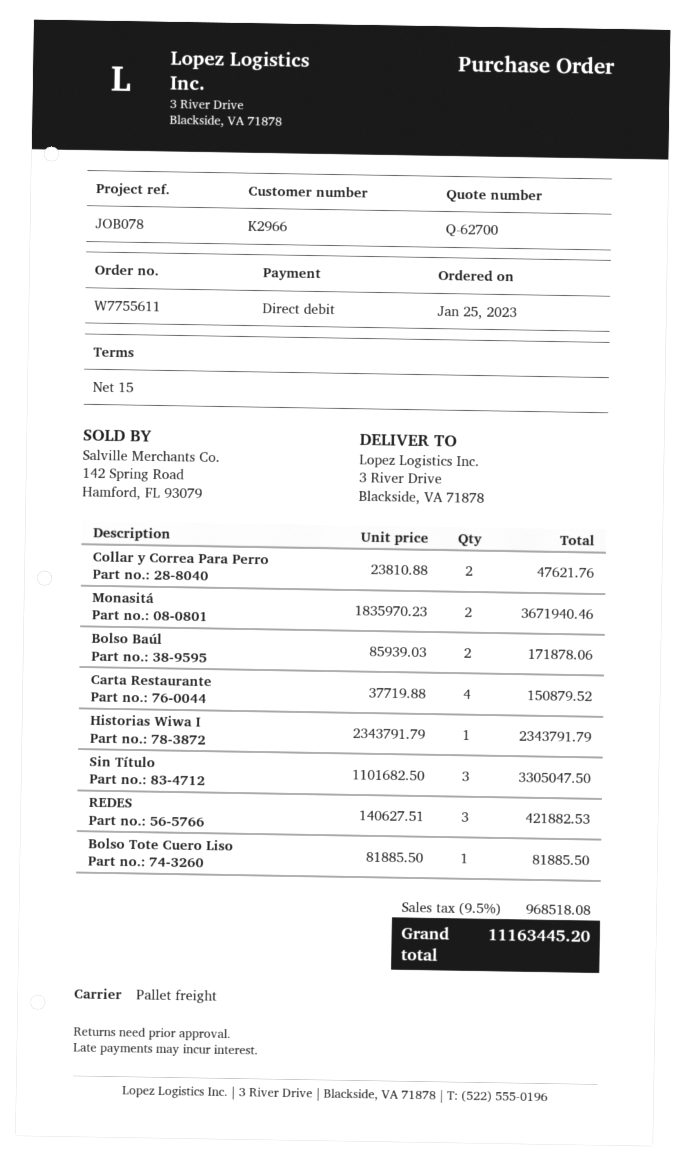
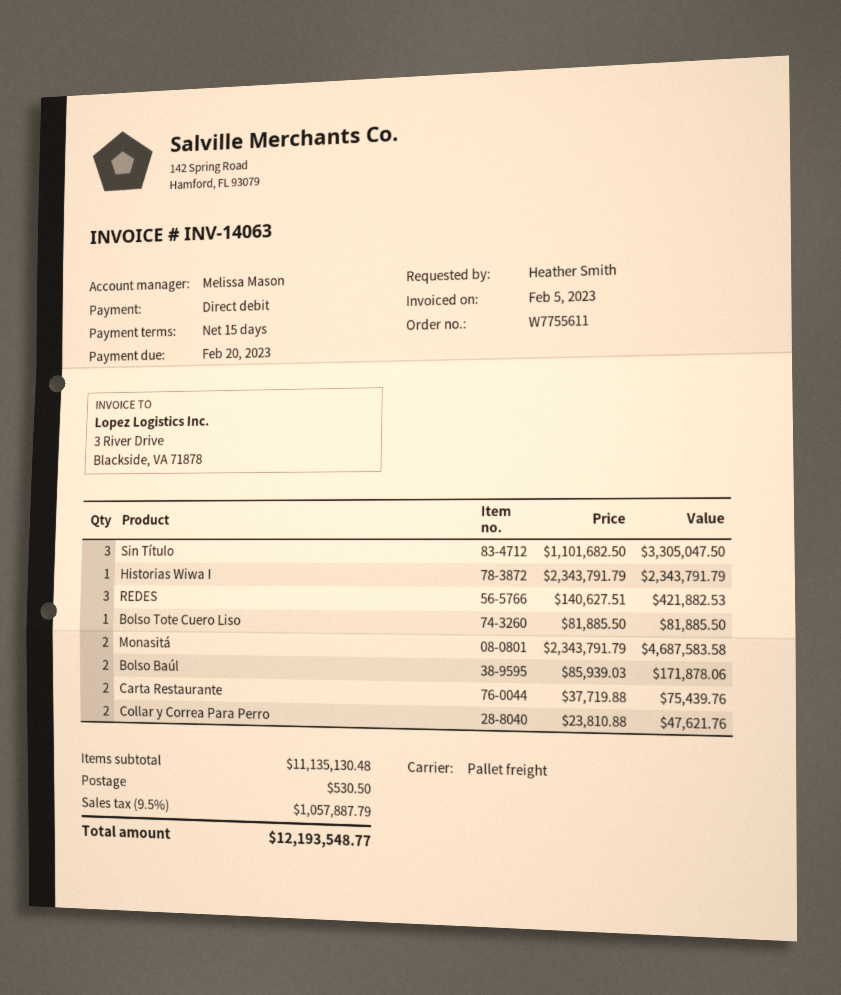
Monasitá: 2 x 1835970.23 = 3671940.46 -> 2 x 2343791.79 = 4687583.58
Carta Restaurante: 4 x 37719.88 = 150879.52 -> 2 x 37719.88 = 75439.76
shipping: none -> 530.50
tax: 9.5% = 968518.08 -> 9.5% = 1057887.79
total: 11163445.20 -> 12193548.77

